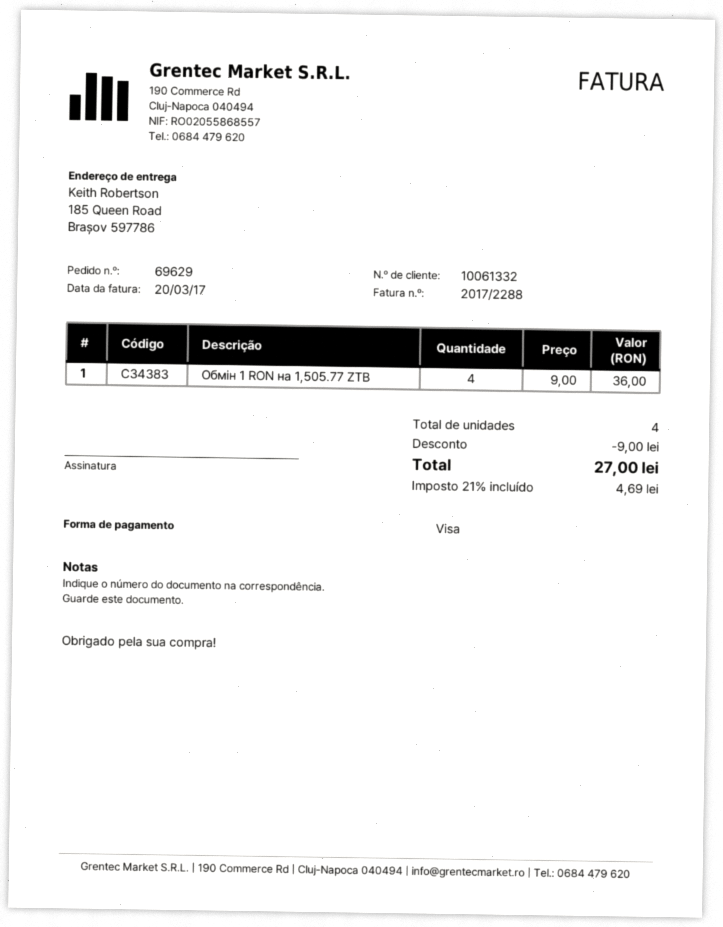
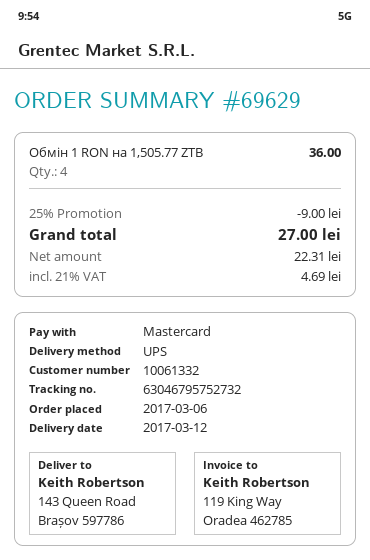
payment method: Visa -> Mastercard
ship to: 185 Queen Road, Brașov 597786 -> 143 Queen Road, Brașov 597786

